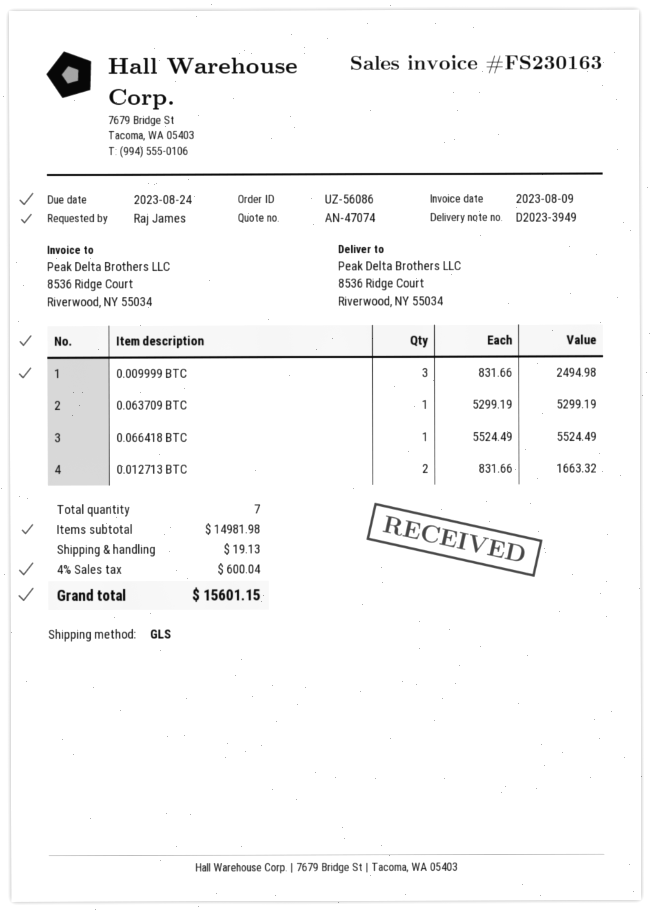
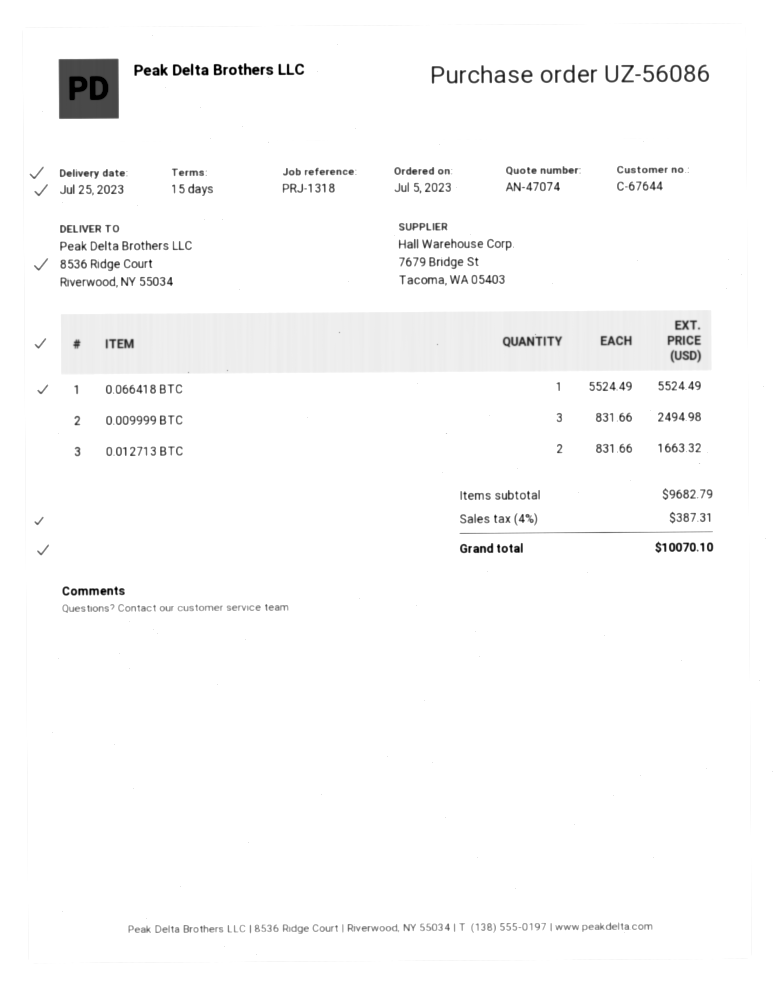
0.063709 BTC: 1 x 5299.19 = 5299.19 -> none
subtotal: 14981.98 -> 9682.79
shipping: 19.13 -> none
tax: 4% = 600.04 -> 4% = 387.31
total: 15601.15 -> 10070.10

